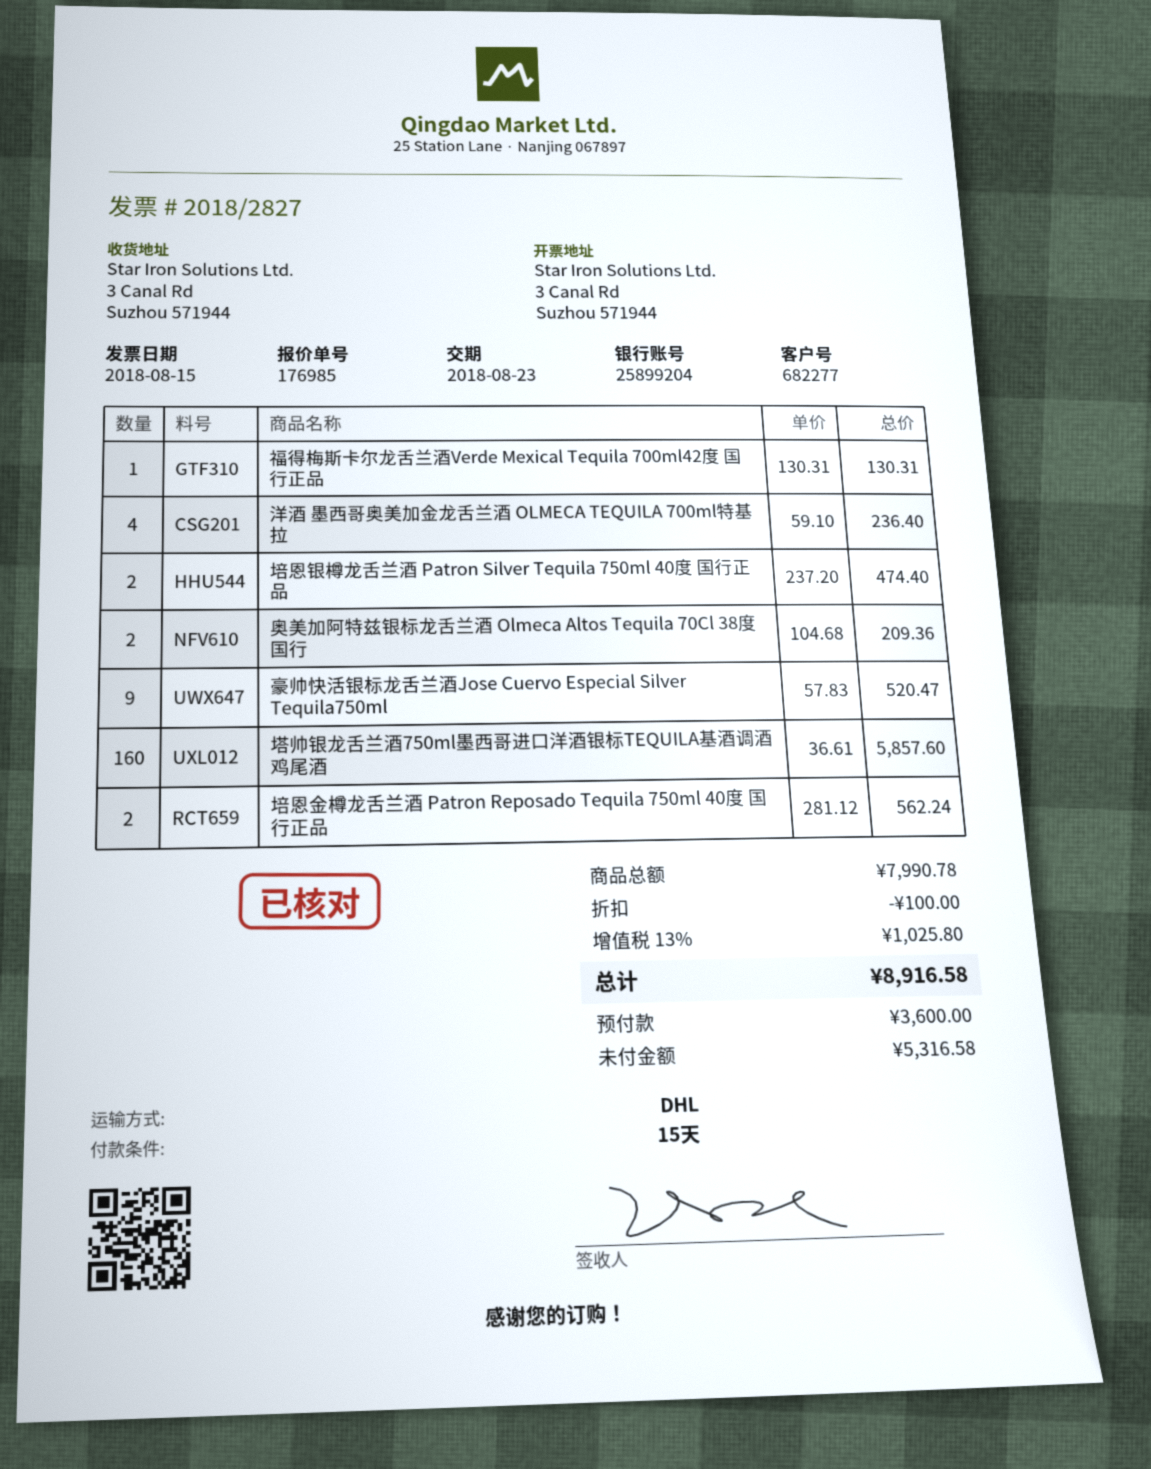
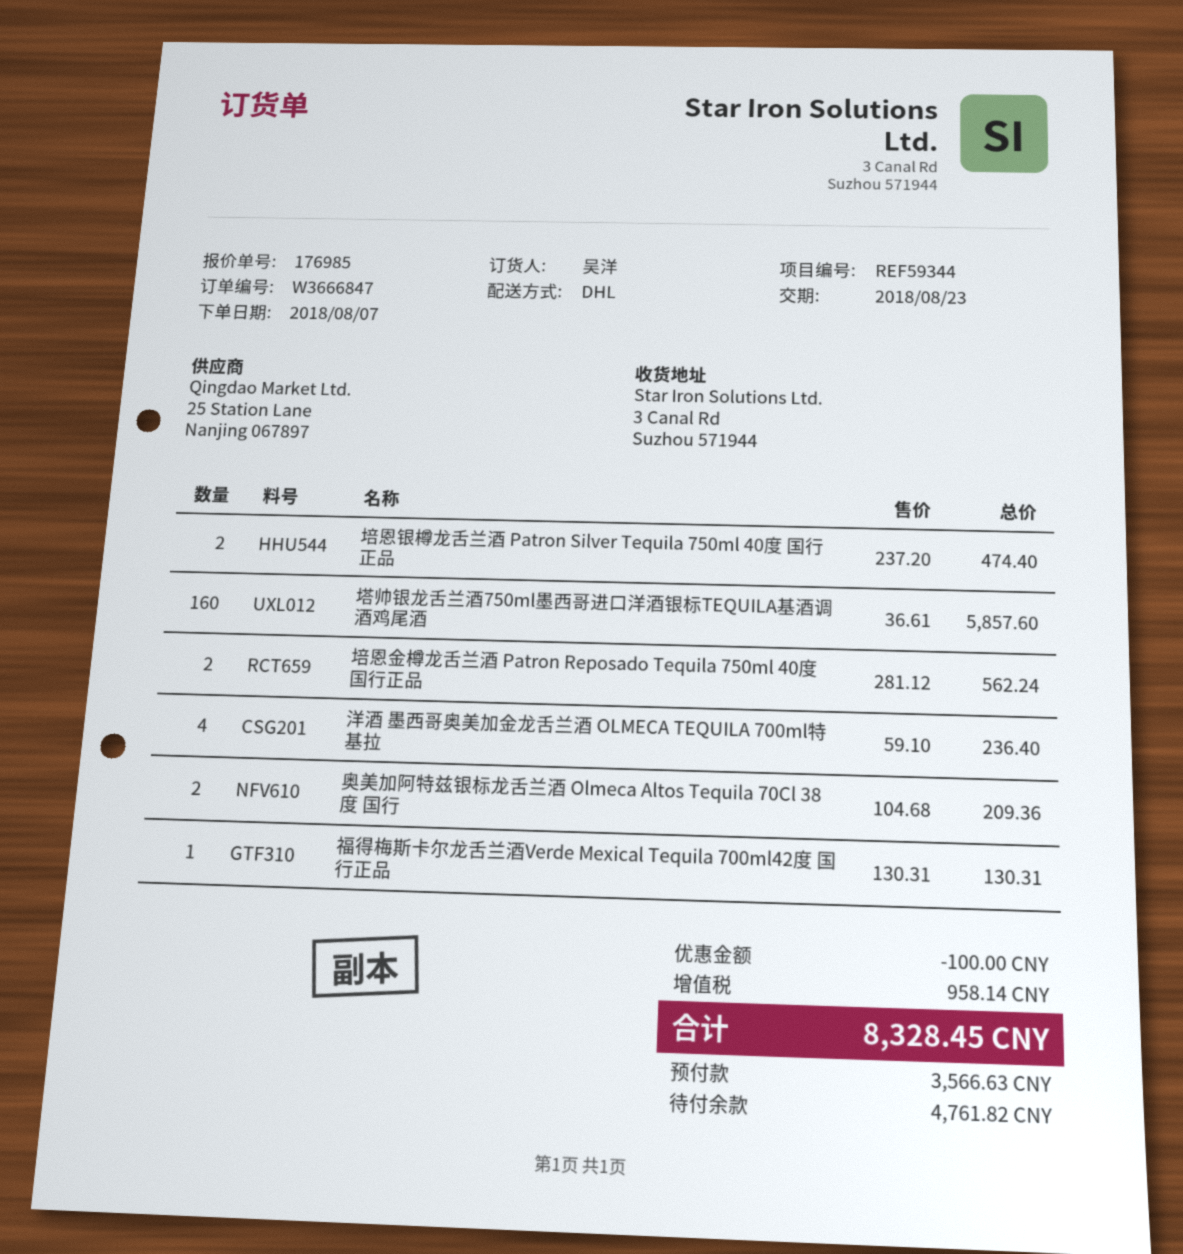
豪帅快活银标龙舌兰酒Jose Cuervo Especial Silver Tequila750ml: 9 x 57.83 = 520.47 -> none
tax: 1025.80 -> 958.14
total: 8916.58 -> 8328.45
deposit: 3600.00 -> 3566.63
balance: 5316.58 -> 4761.82

